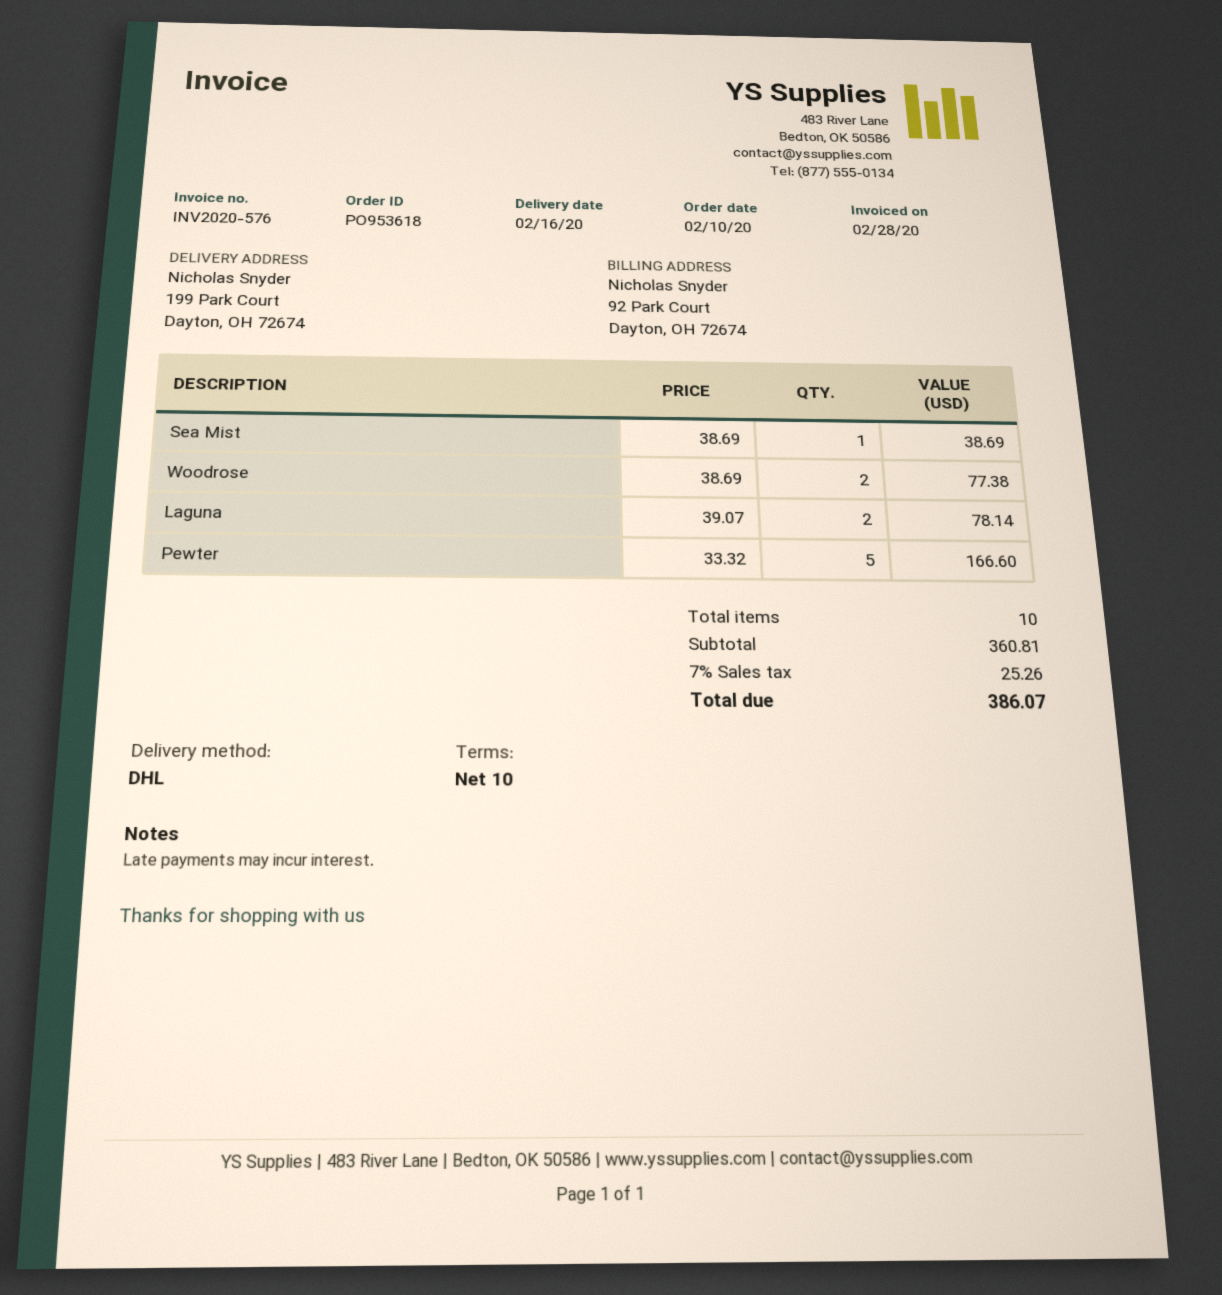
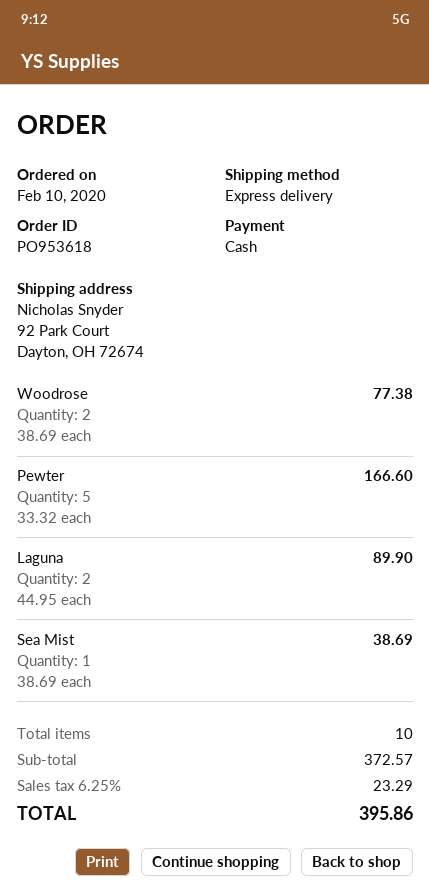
shipping method: DHL -> express
ship to: 199 Park Court, Dayton, OH 72674 -> 92 Park Court, Dayton, OH 72674
Laguna: 2 x 39.07 = 78.14 -> 2 x 44.95 = 89.90
subtotal: 360.81 -> 372.57
tax: 7% = 25.26 -> 6.25% = 23.29
total: 386.07 -> 395.86

